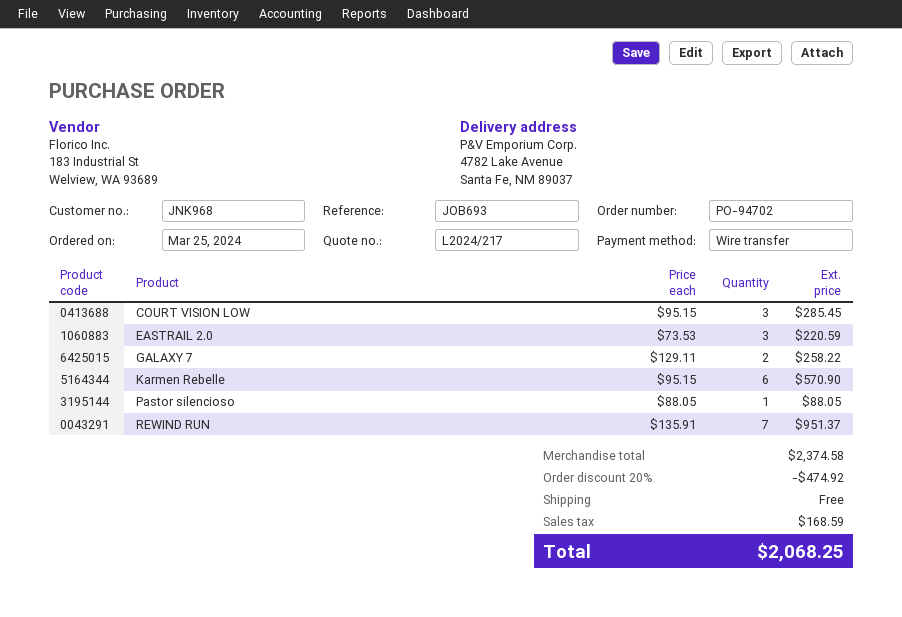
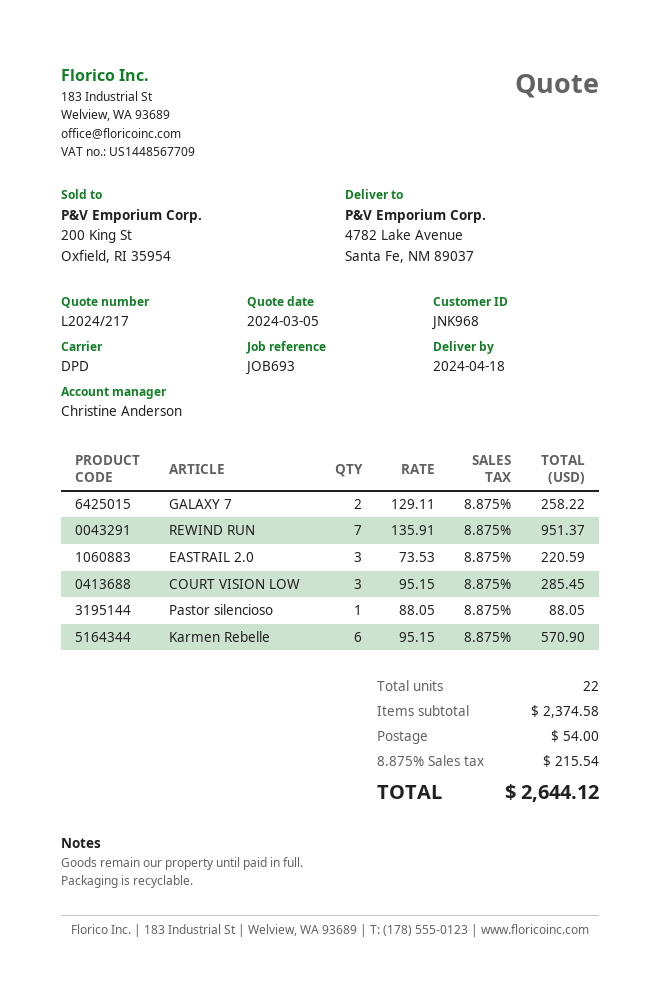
discount: 20% = 474.92 -> none
shipping: 0.00 -> 54.00
tax: 168.59 -> 215.54
total: 2068.25 -> 2644.12

